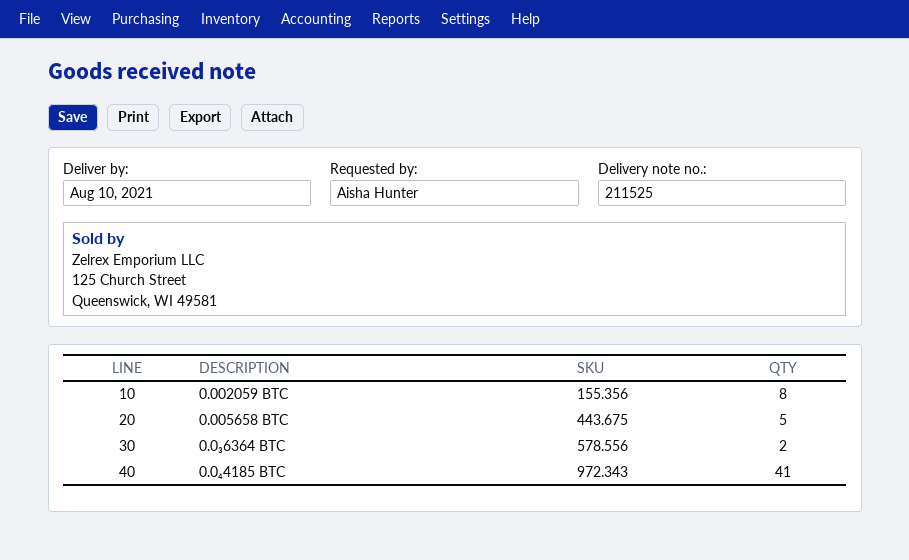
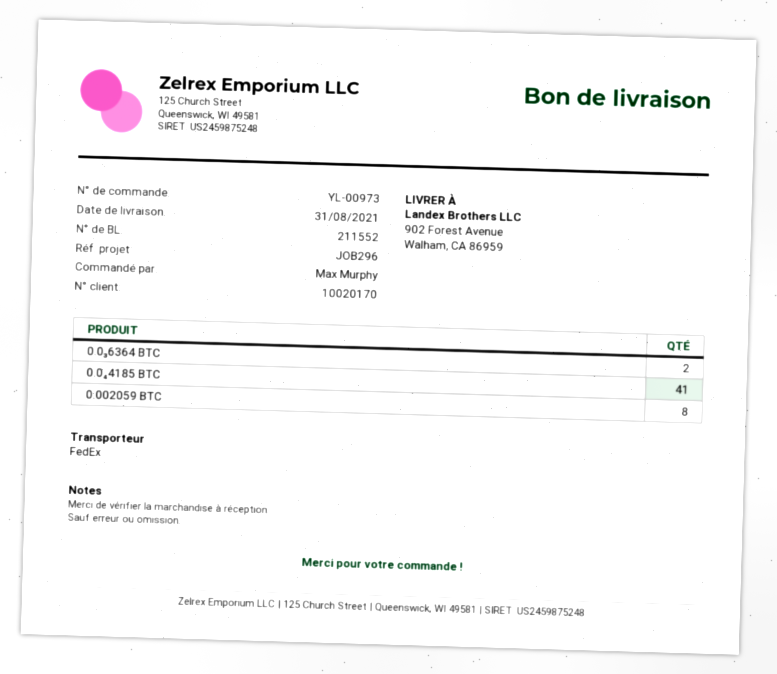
delivery note number: 211525 -> 211552
delivery date: 2021-08-10 -> 2021-08-31
ordered by: Aisha Hunter -> Max Murphy
0.005658 BTC: 5 -> none

